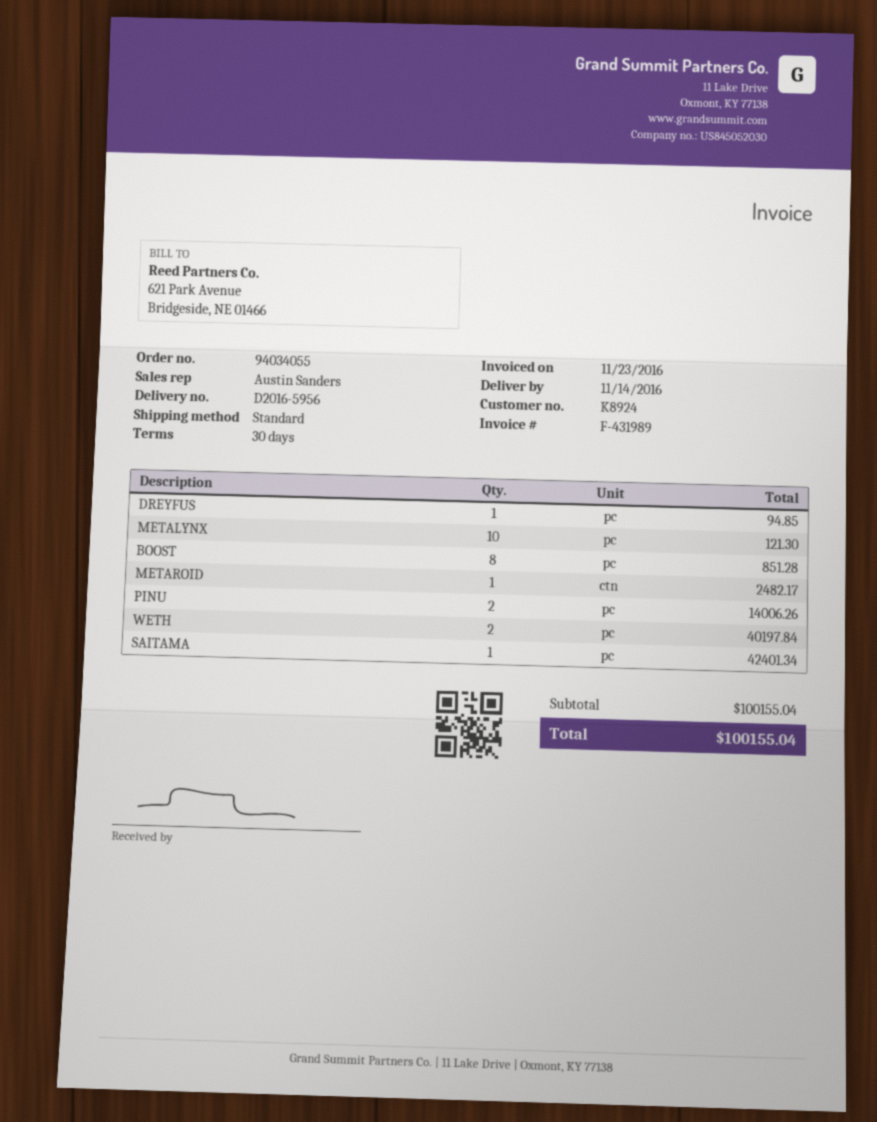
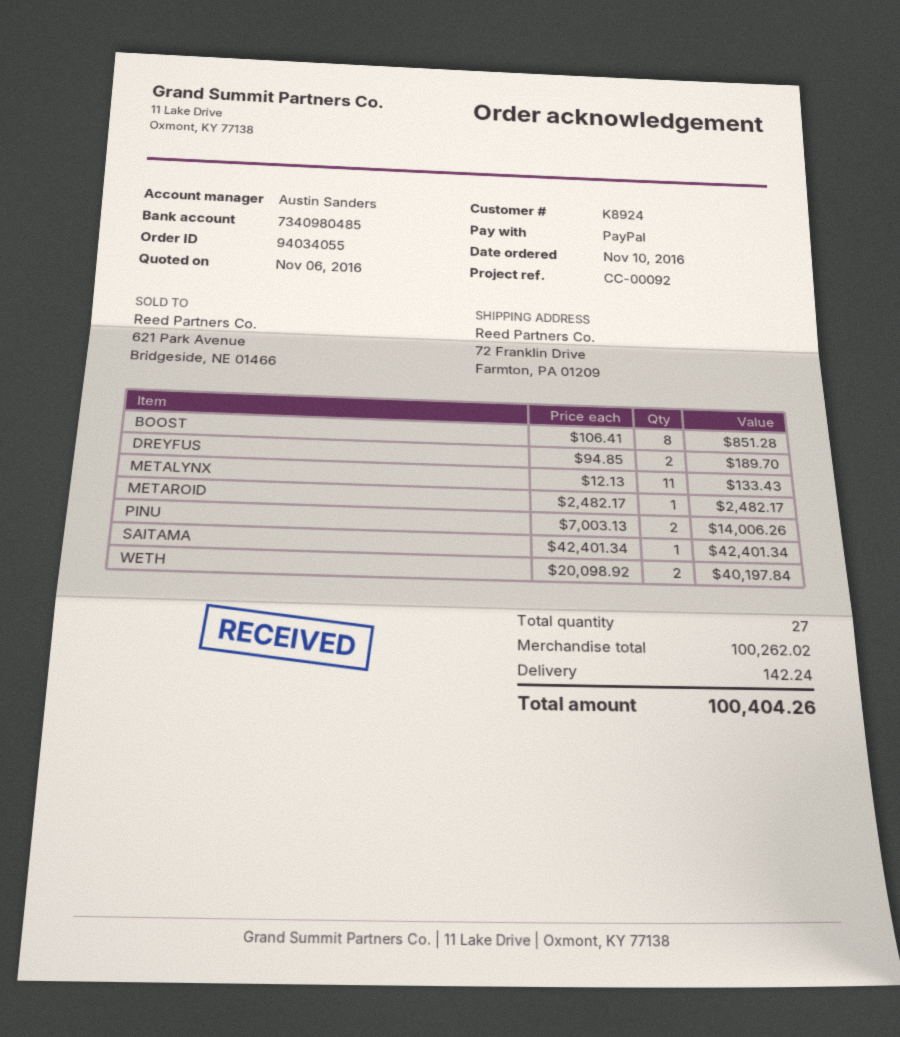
DREYFUS: 1 for 94.85 -> 2 for 189.70
METALYNX: 10 for 121.30 -> 11 for 133.43
subtotal: 100155.04 -> 100262.02
shipping: none -> 142.24
total: 100155.04 -> 100404.26

